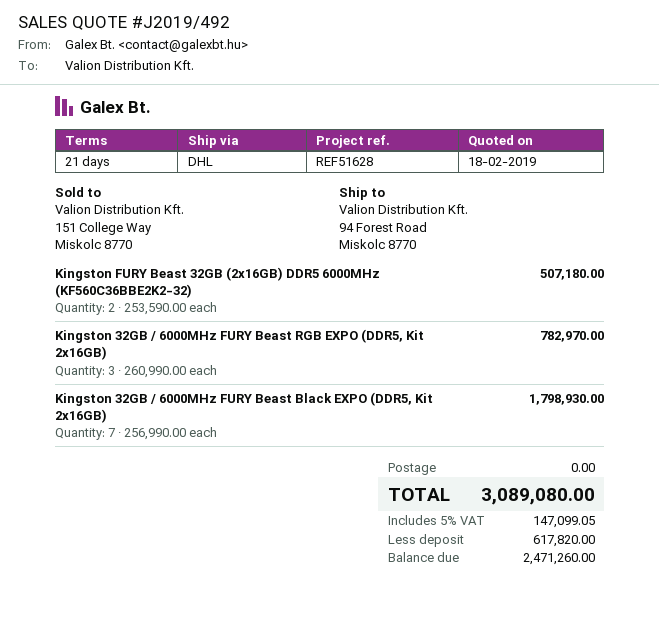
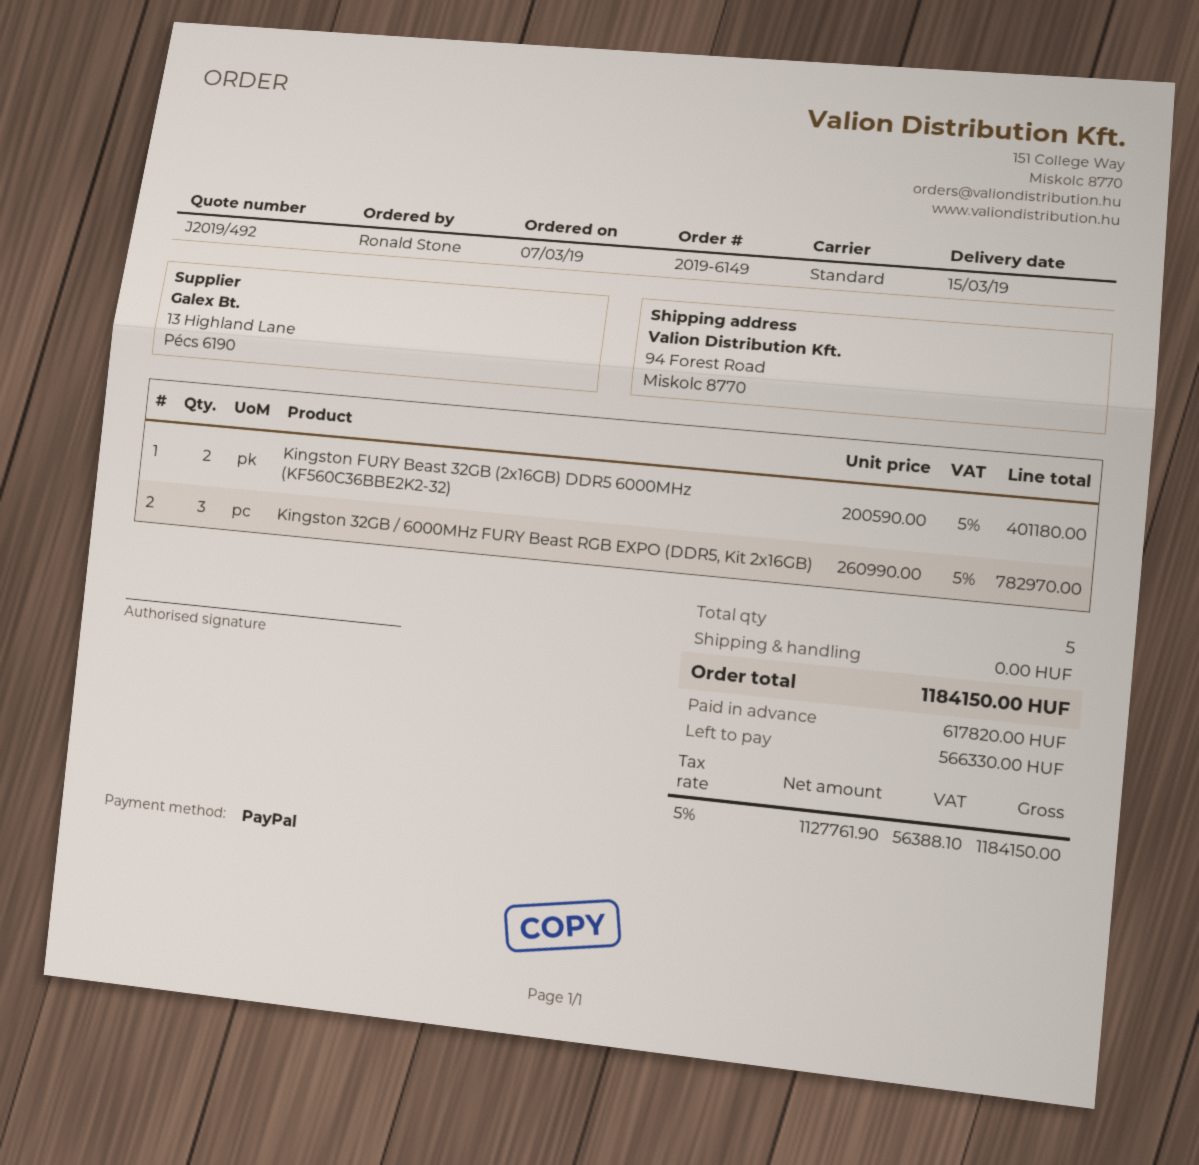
shipping method: DHL -> standard
Kingston FURY Beast 32GB (2x16GB) DDR5 6000MHz (KF560C36BBE2K2-32): 2 x 253590.00 = 507180.00 -> 2 x 200590.00 = 401180.00
Kingston 32GB / 6000MHz FURY Beast Black EXPO (DDR5, Kit 2x16GB): 7 x 256990.00 = 1798930.00 -> none
tax: 5% = 147099.05 -> 5% = 56388.10
total: 3089080.00 -> 1184150.00
balance: 2471260.00 -> 566330.00

